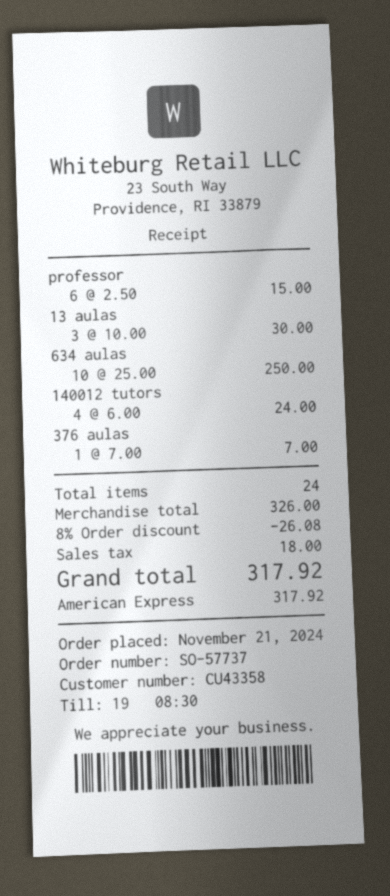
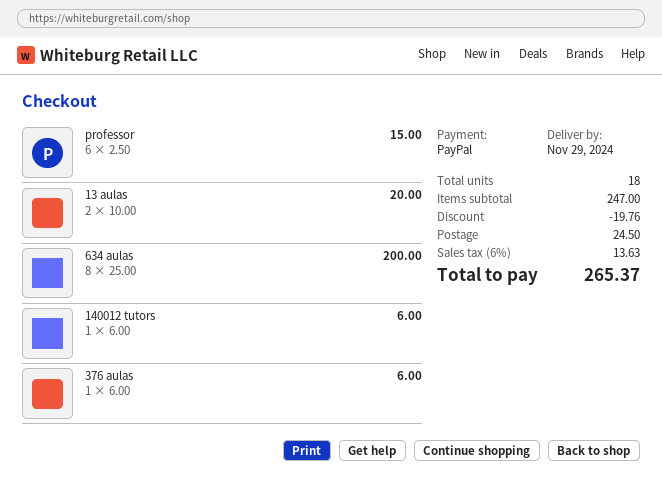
payment method: American Express -> PayPal
13 aulas: 3 x 10.00 = 30.00 -> 2 x 10.00 = 20.00
634 aulas: 10 x 25.00 = 250.00 -> 8 x 25.00 = 200.00
140012 tutors: 4 x 6.00 = 24.00 -> 1 x 6.00 = 6.00
376 aulas: 1 x 7.00 = 7.00 -> 1 x 6.00 = 6.00
total quantity: 24 -> 18
subtotal: 326.00 -> 247.00
discount: 26.08 -> 19.76
shipping: none -> 24.50
tax: 18.00 -> 13.63
total: 317.92 -> 265.37

